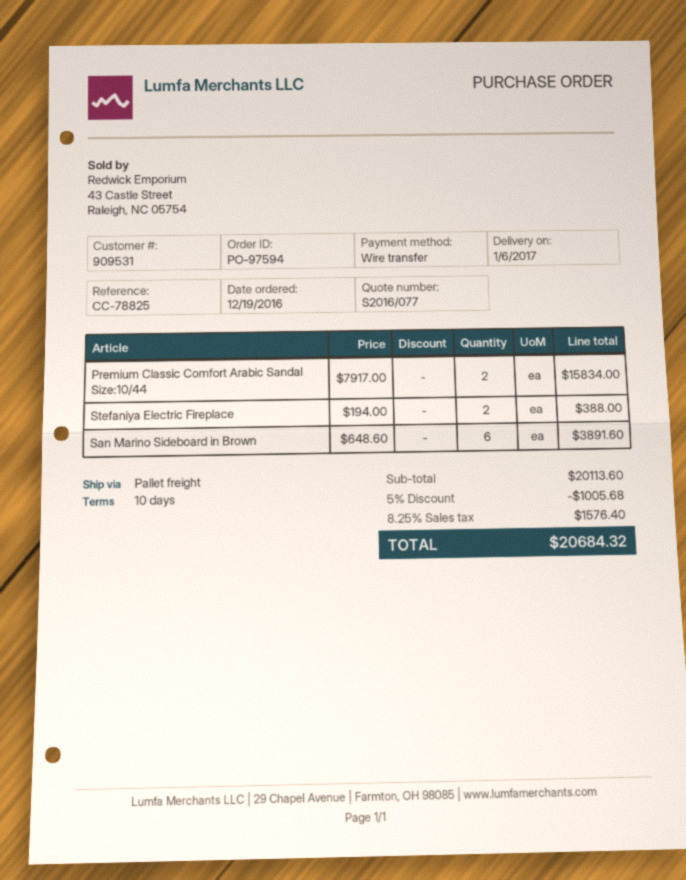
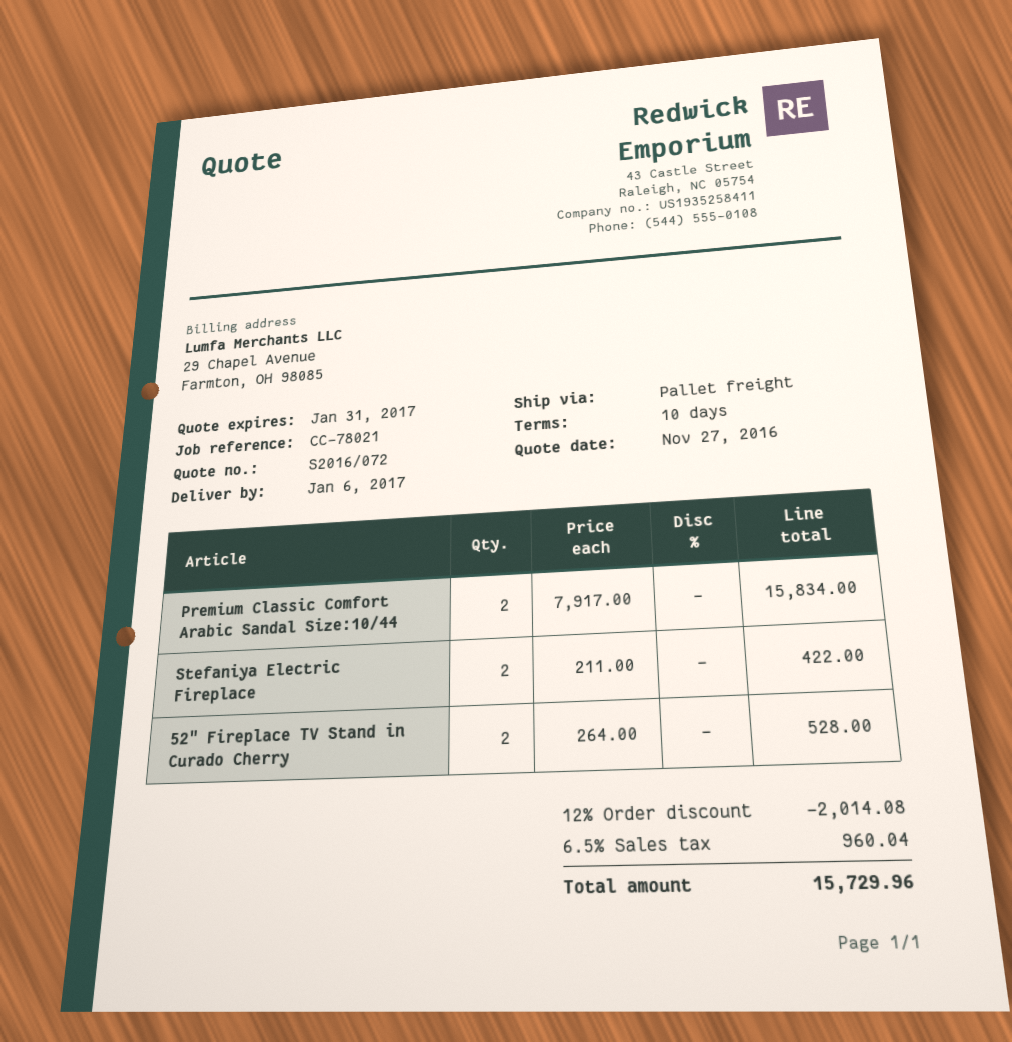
quote number: S2016/077 -> S2016/072
reference: CC-78825 -> CC-78021
Stefaniya Electric Fireplace: 2 x 194.00 = 388.00 -> 2 x 211.00 = 422.00
San Marino Sideboard in Brown: 6 x 648.60 = 3891.60 -> none
52" Fireplace TV Stand in Curado Cherry: none -> 2 x 264.00 = 528.00
discount: 5% = 1005.68 -> 12% = 2014.08
tax: 8.25% = 1576.40 -> 6.5% = 960.04
total: 20684.32 -> 15729.96

